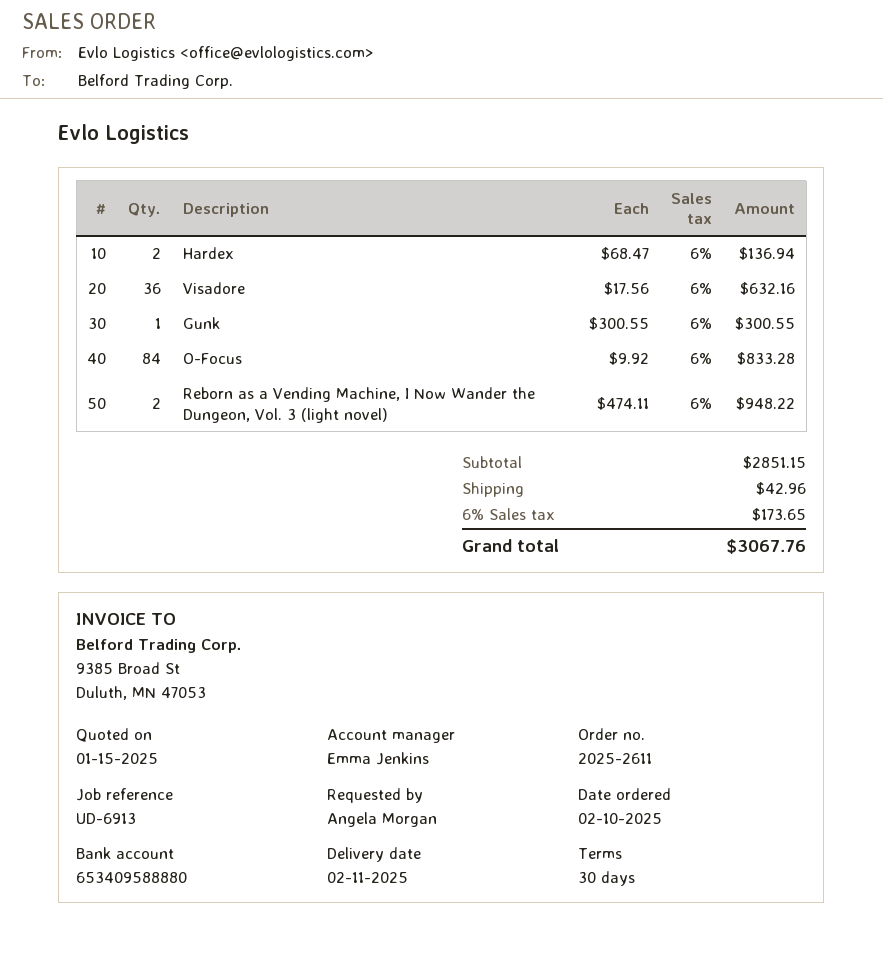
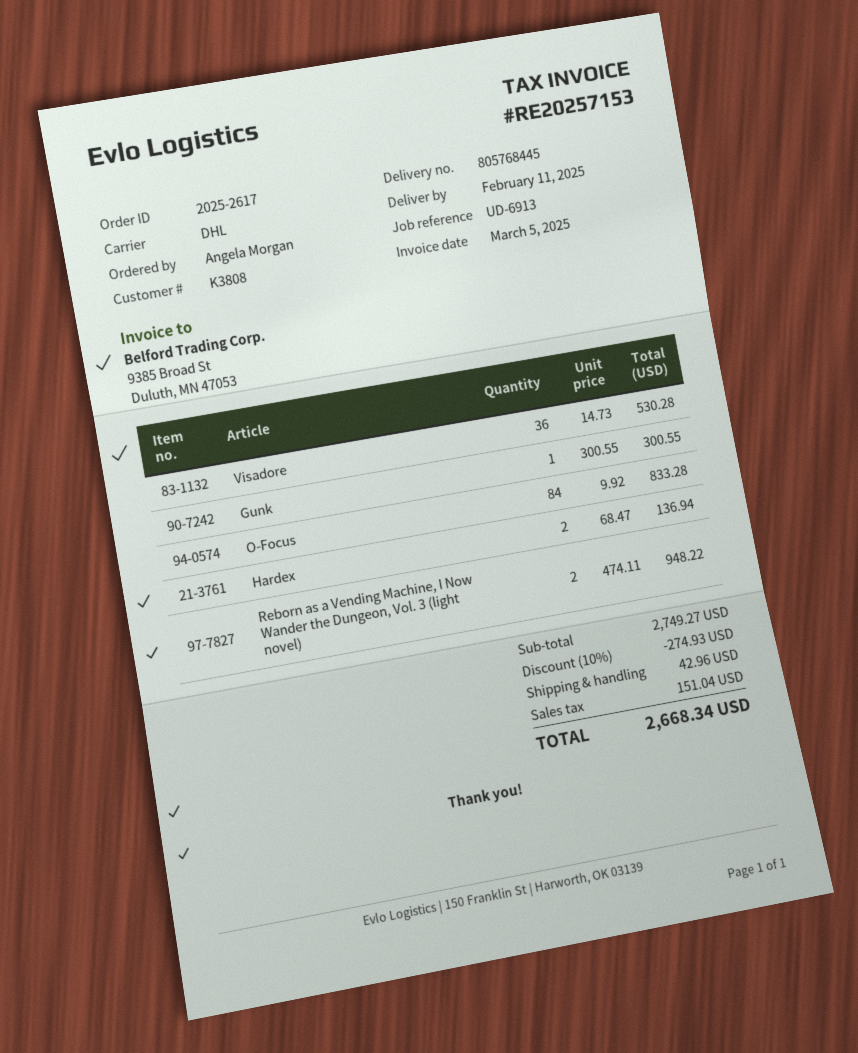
order number: 2025-2611 -> 2025-2617
Visadore: 36 x 17.56 = 632.16 -> 36 x 14.73 = 530.28
subtotal: 2851.15 -> 2749.27
discount: none -> 10% = 274.93
tax: 173.65 -> 151.04
total: 3067.76 -> 2668.34

